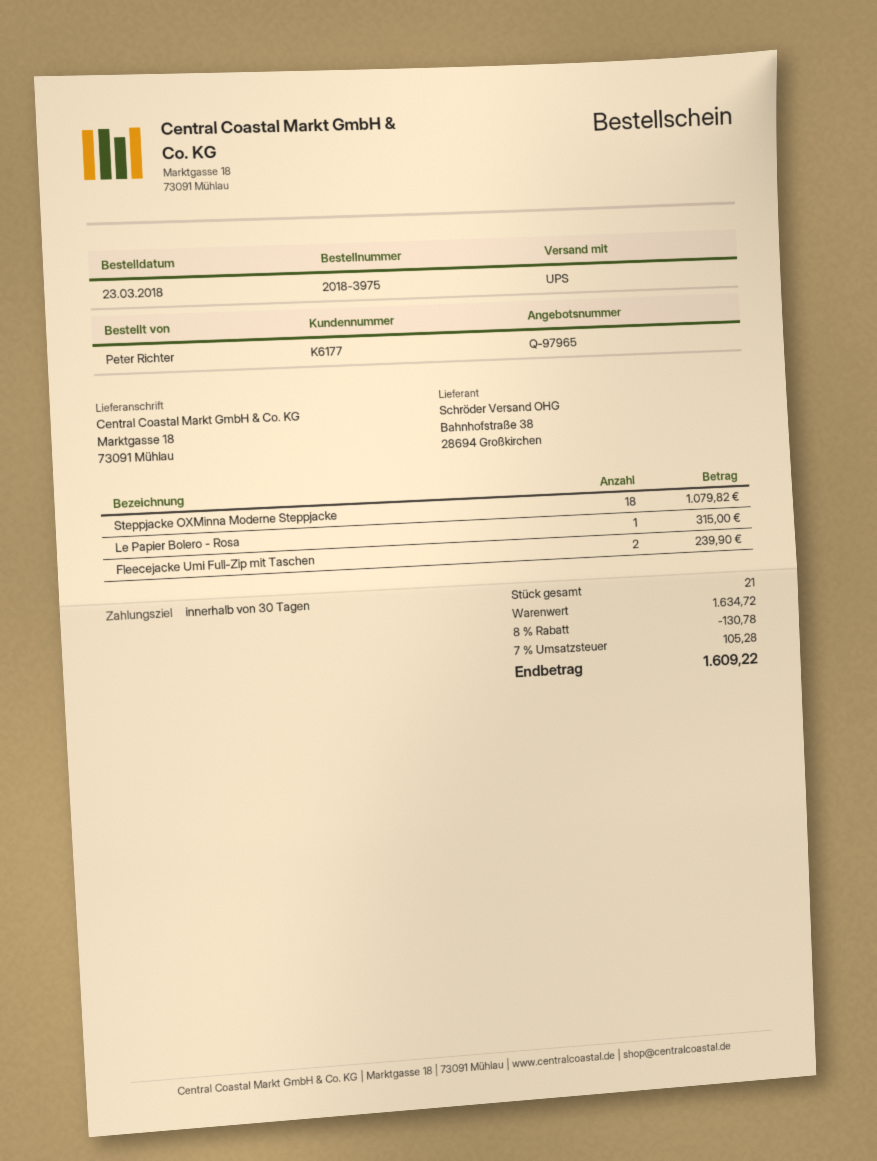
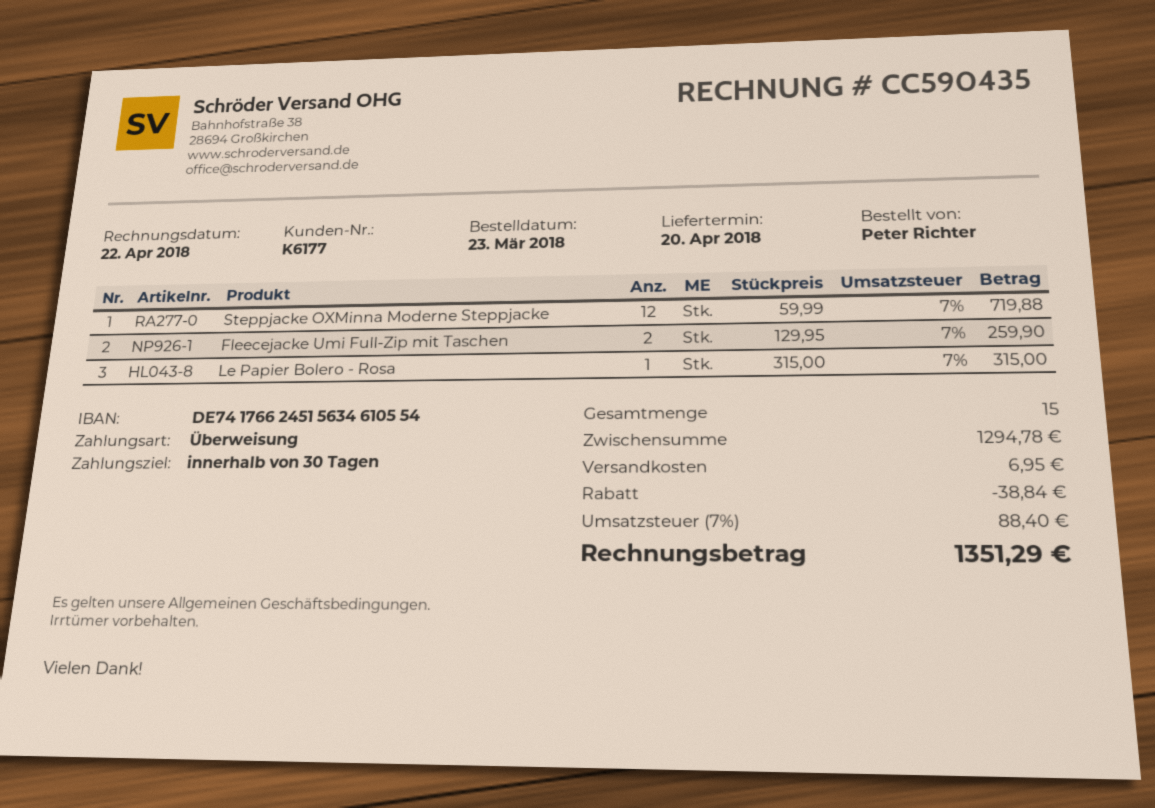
Steppjacke OXMinna Moderne Steppjacke: 18 for 1079.82 -> 12 for 719.88
Fleecejacke Umi Full-Zip mit Taschen: 2 for 239.90 -> 2 for 259.90
total quantity: 21 -> 15
subtotal: 1634.72 -> 1294.78
discount: 130.78 -> 38.84
shipping: none -> 6.95
tax: 7% = 105.28 -> 7% = 88.40
total: 1609.22 -> 1351.29

